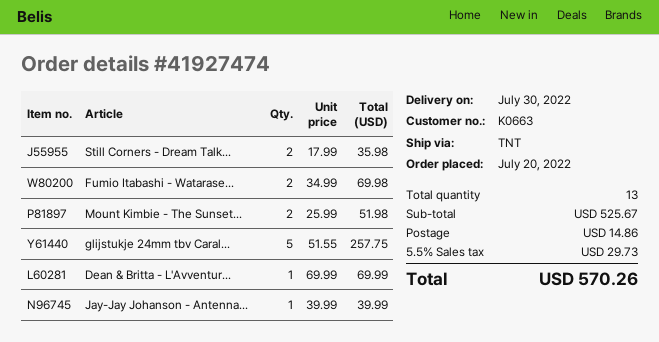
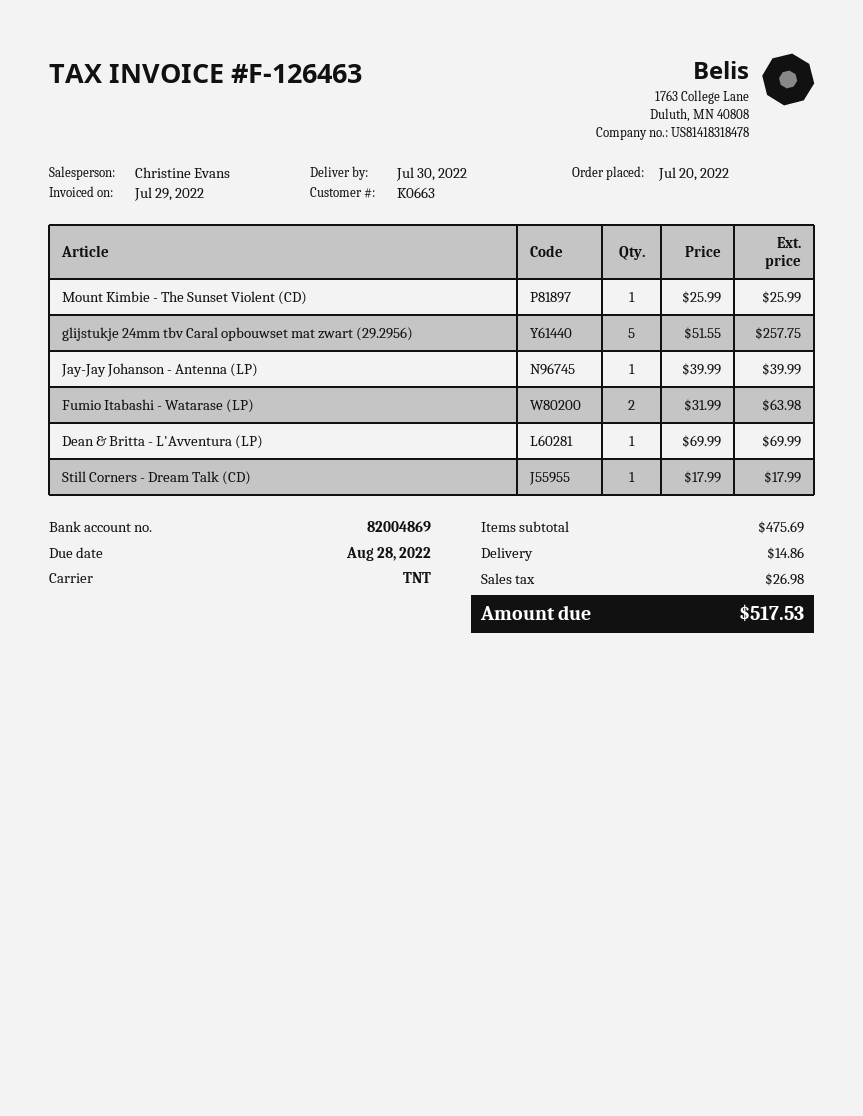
Still Corners - Dream Talk...: 2 x 17.99 = 35.98 -> 1 x 17.99 = 17.99
Fumio Itabashi - Watarase...: 2 x 34.99 = 69.98 -> 2 x 31.99 = 63.98
Mount Kimbie - The Sunset...: 2 x 25.99 = 51.98 -> 1 x 25.99 = 25.99
subtotal: 525.67 -> 475.69
tax: 29.73 -> 26.98
total: 570.26 -> 517.53

